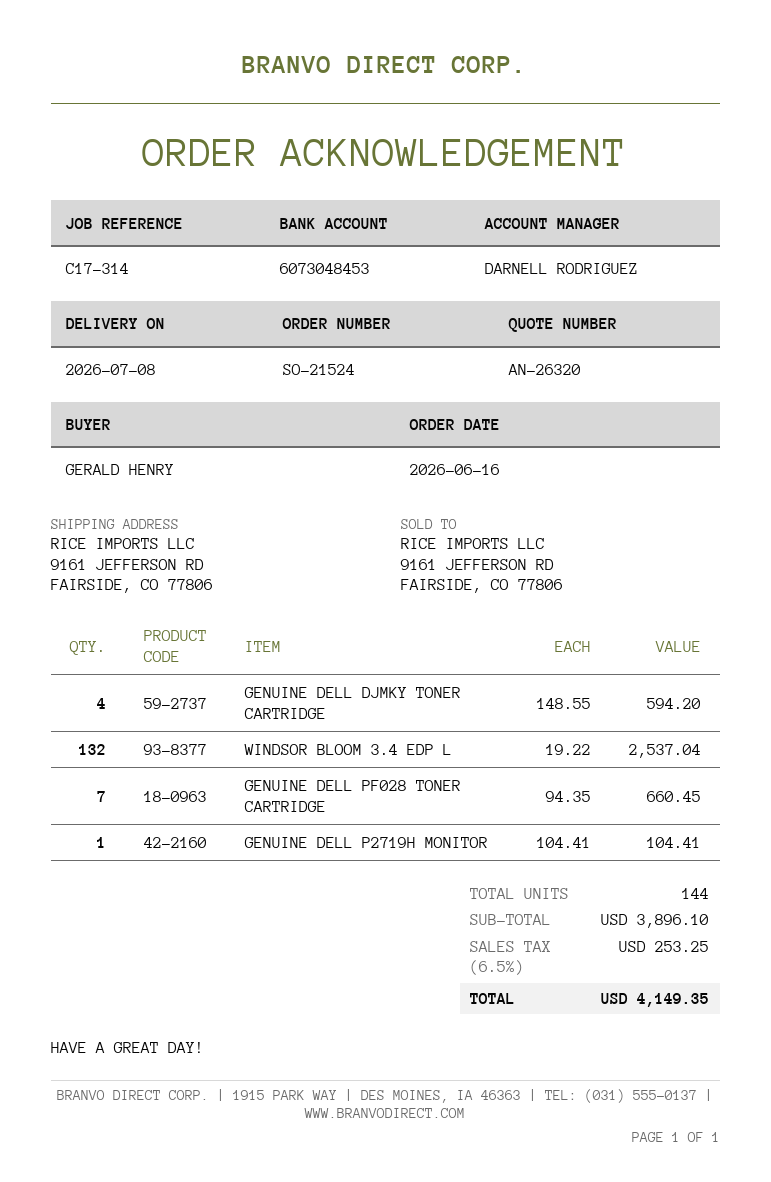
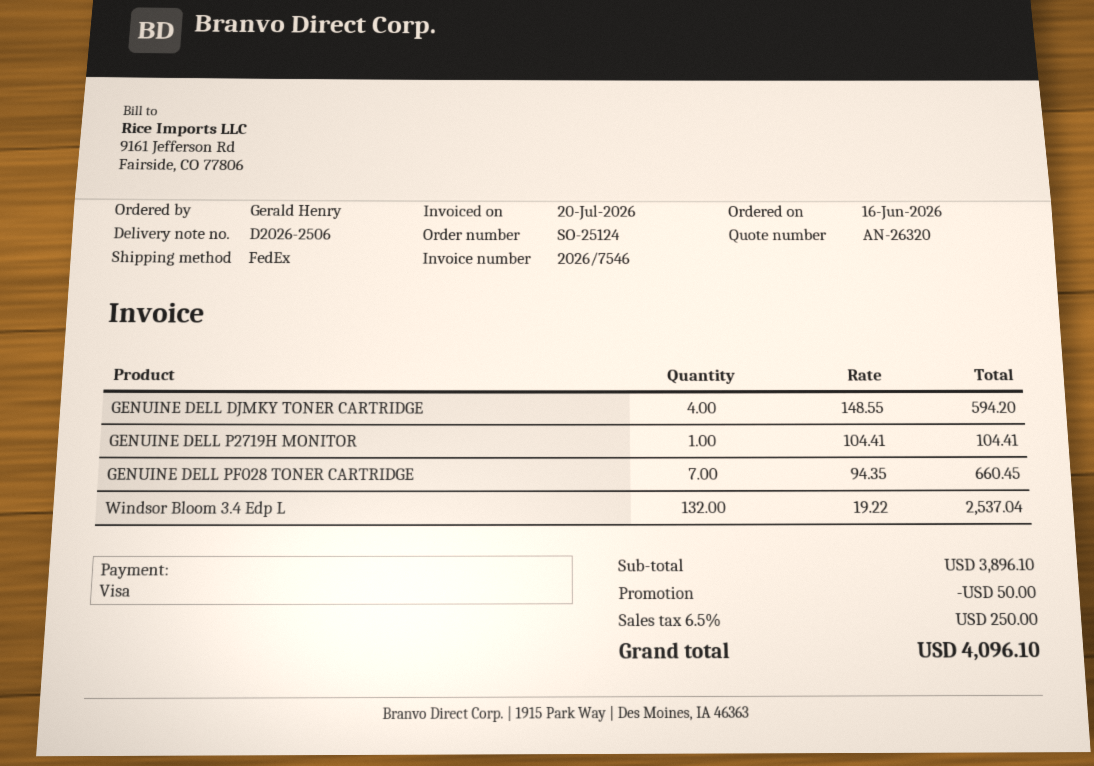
order number: SO-21524 -> SO-25124
discount: none -> 50.00
tax: 6.5% = 253.25 -> 6.5% = 250.00
total: 4149.35 -> 4096.10

